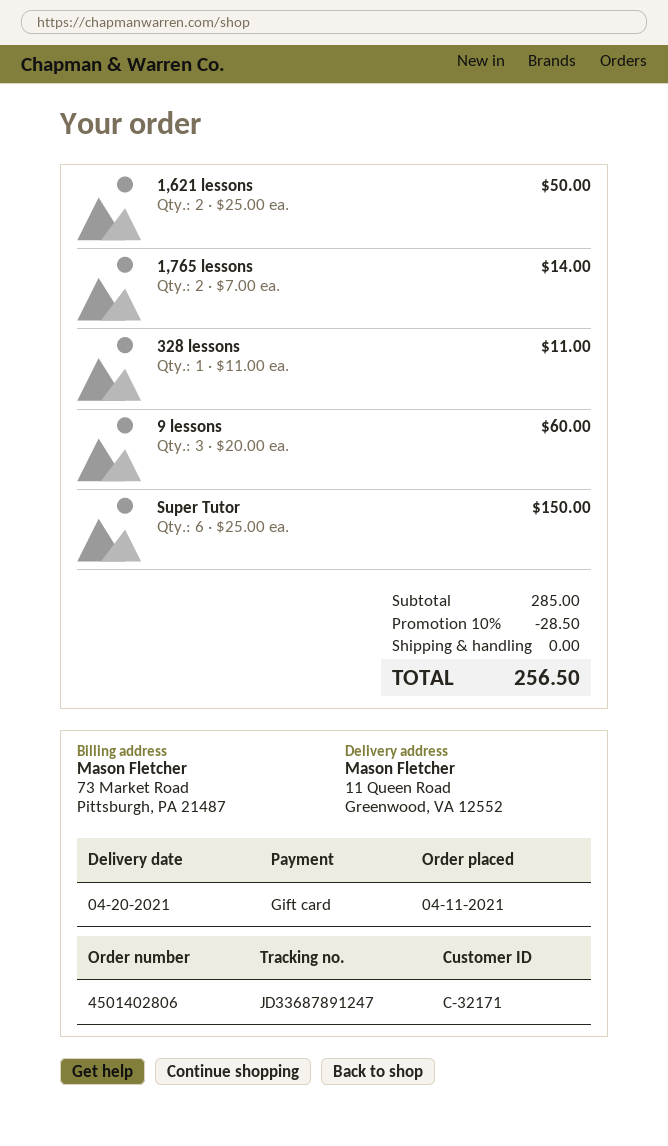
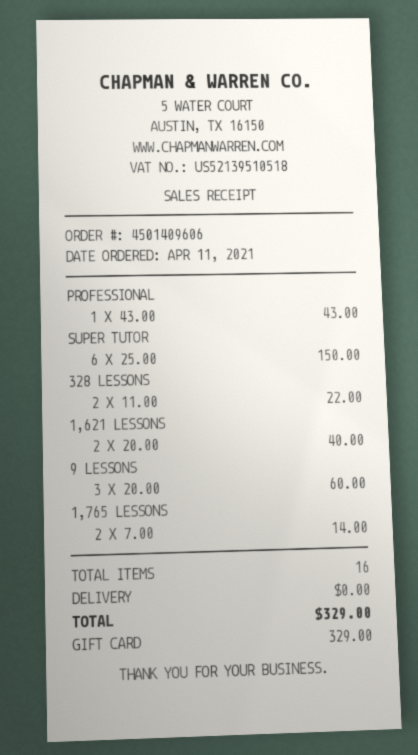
order number: 4501402806 -> 4501409606
1,621 lessons: 2 x 25.00 = 50.00 -> 2 x 20.00 = 40.00
328 lessons: 1 x 11.00 = 11.00 -> 2 x 11.00 = 22.00
PROFESSIONAL: none -> 1 x 43.00 = 43.00
discount: 10% = 28.50 -> none
total: 256.50 -> 329.00

